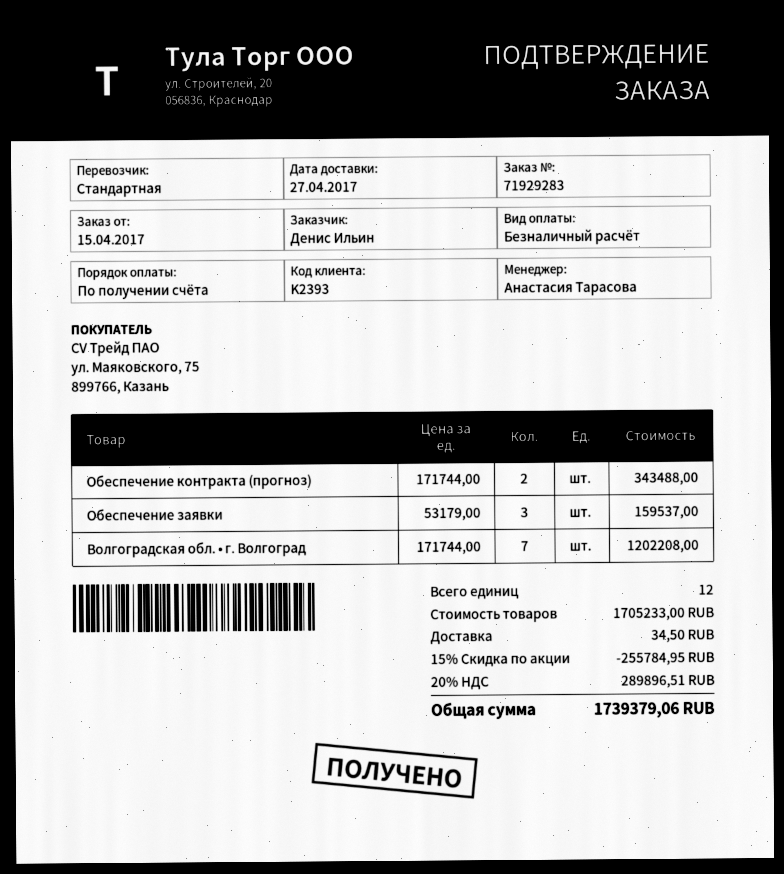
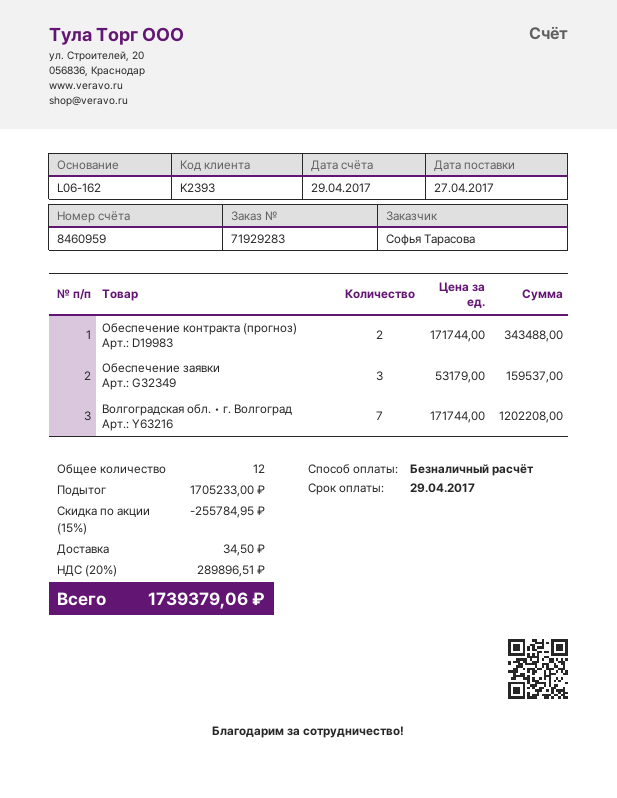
ordered by: Денис Ильин -> Софья Тарасова

